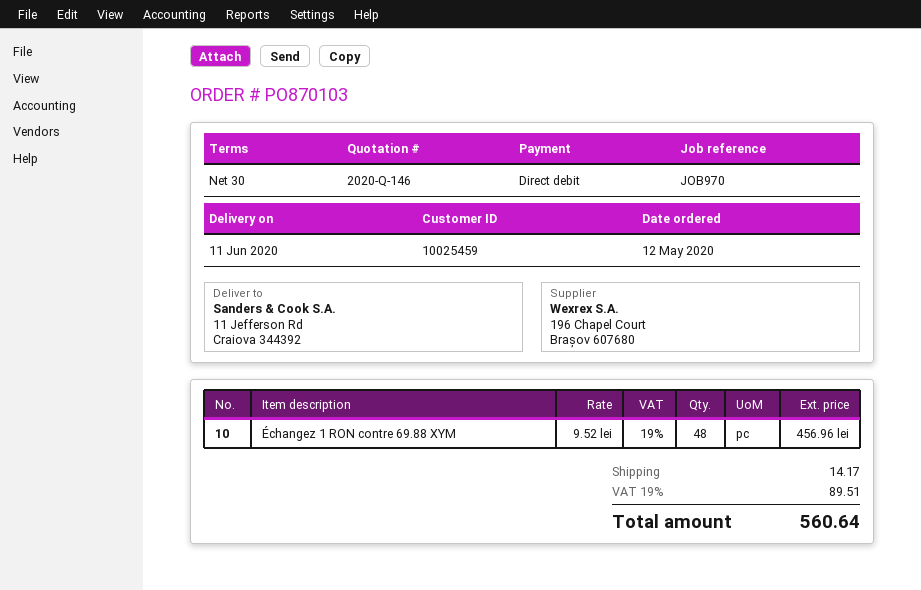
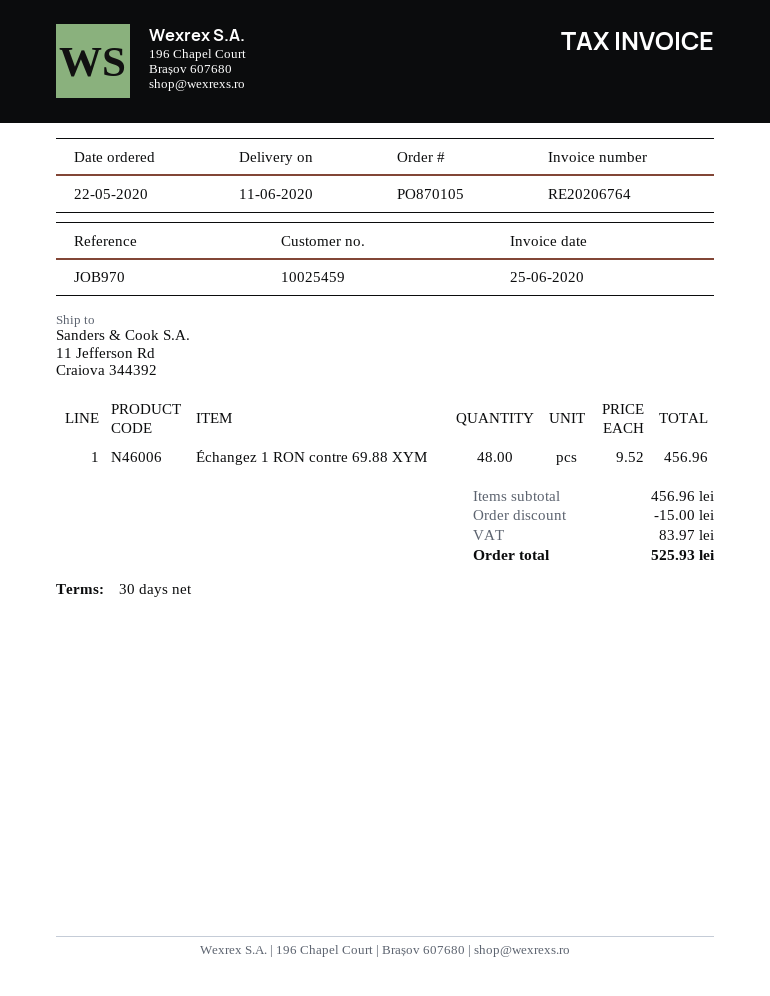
order number: PO870103 -> PO870105
order date: 2020-05-12 -> 2020-05-22
discount: none -> 15.00
shipping: 14.17 -> none
tax: 89.51 -> 83.97
total: 560.64 -> 525.93

